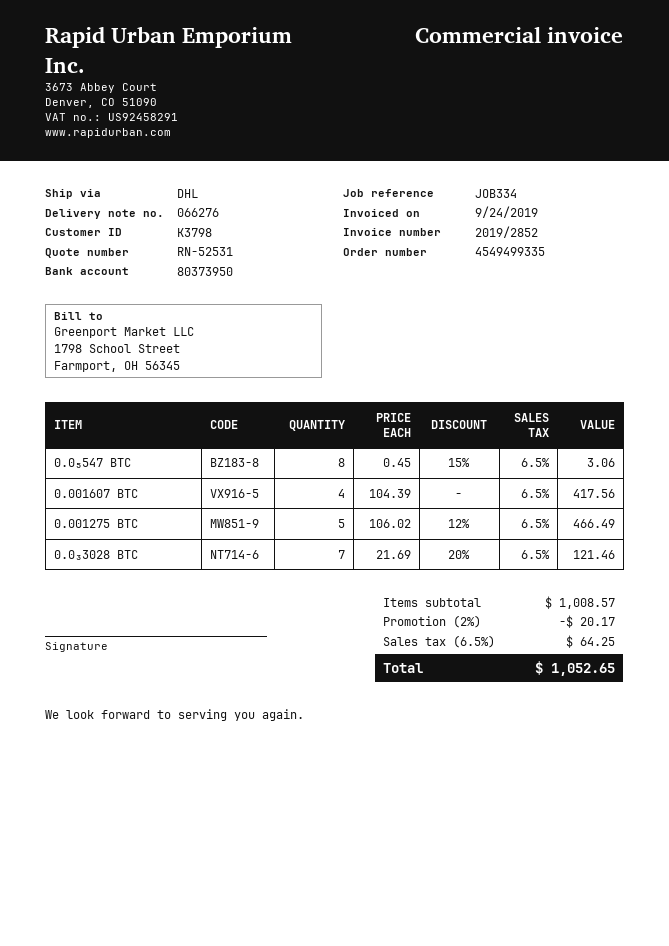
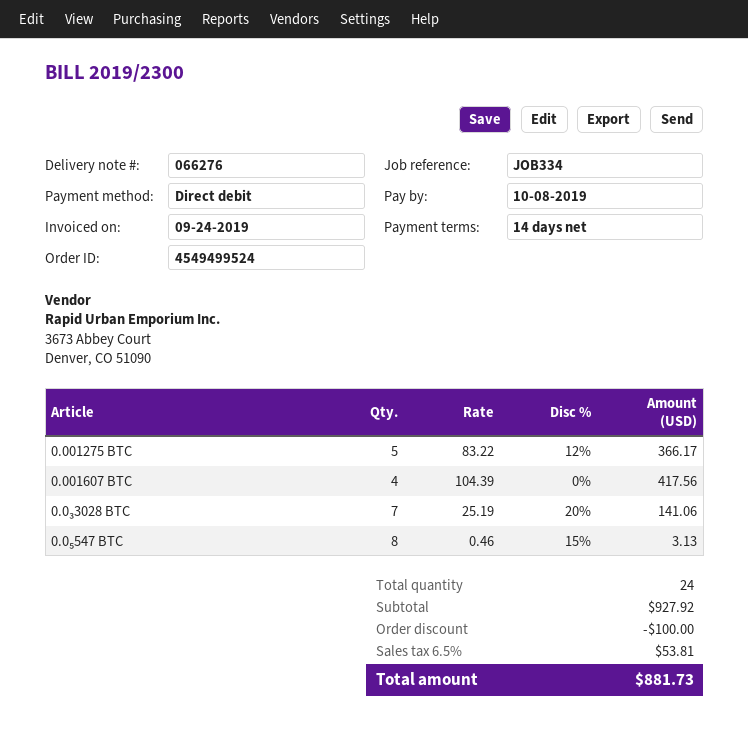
order number: 4549499335 -> 4549499524
invoice number: 2019/2852 -> 2019/2300
0.0₅547 BTC: 8 x 0.45 - 15% = 3.06 -> 8 x 0.46 - 15% = 3.13
0.001275 BTC: 5 x 106.02 - 12% = 466.49 -> 5 x 83.22 - 12% = 366.17
0.0₃3028 BTC: 7 x 21.69 - 20% = 121.46 -> 7 x 25.19 - 20% = 141.06
subtotal: 1008.57 -> 927.92
discount: 20.17 -> 100.00
tax: 6.5% = 64.25 -> 6.5% = 53.81
total: 1052.65 -> 881.73

